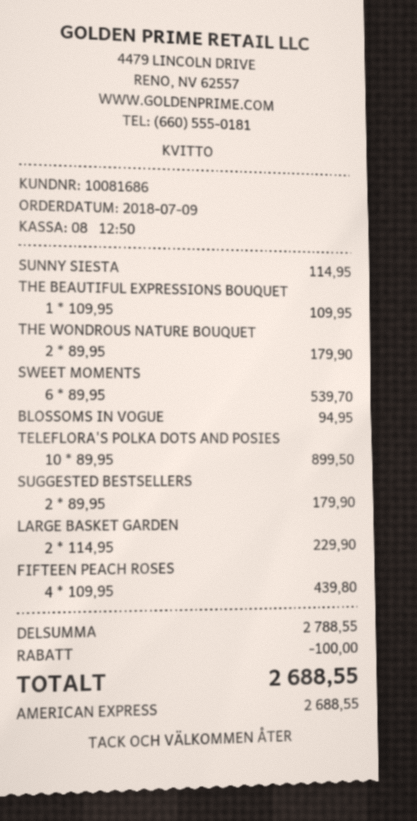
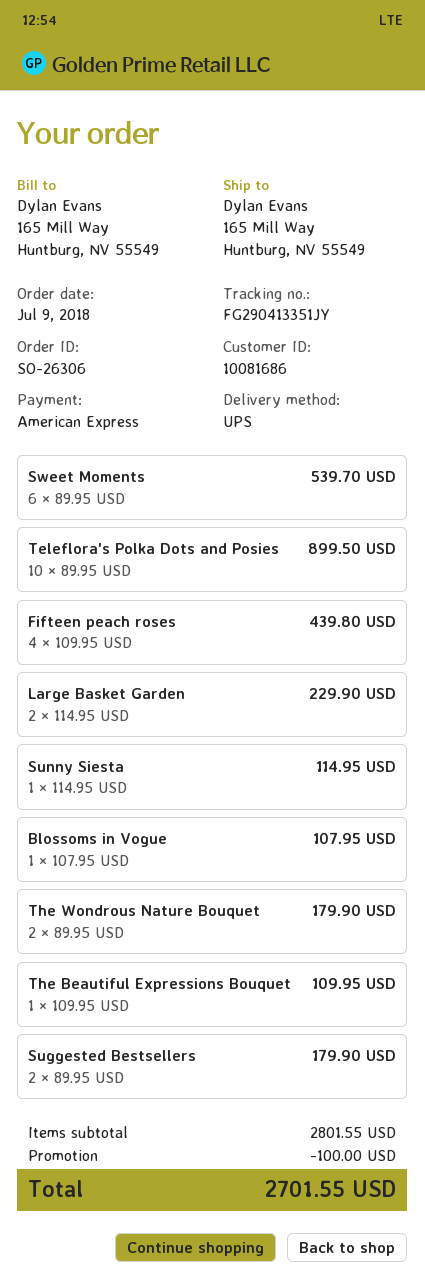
BLOSSOMS IN VOGUE: 1 x 94.95 = 94.95 -> 1 x 107.95 = 107.95
subtotal: 2788.55 -> 2801.55
total: 2688.55 -> 2701.55

